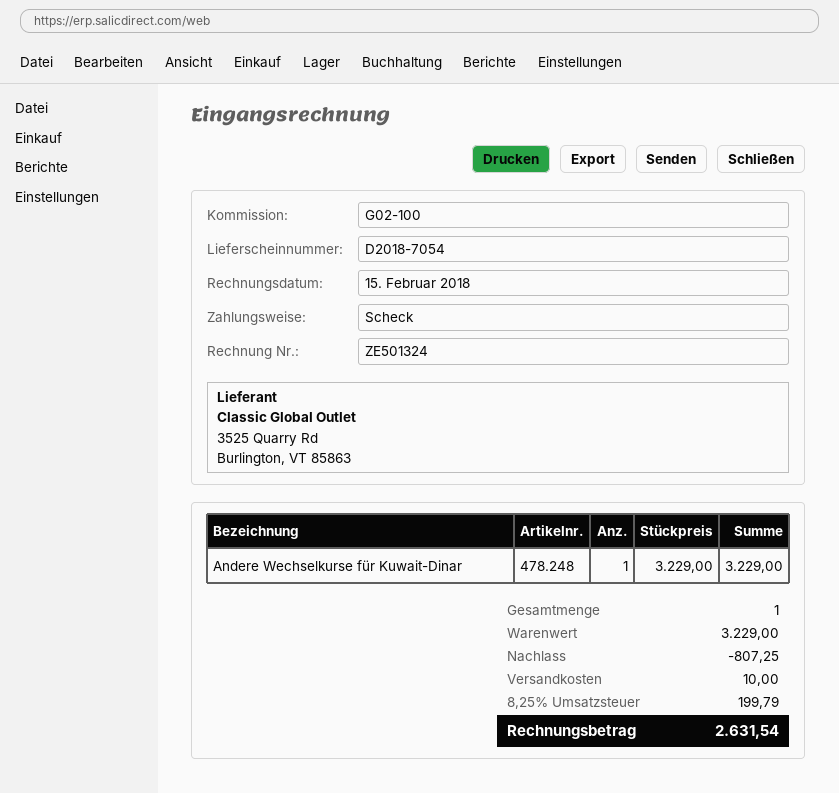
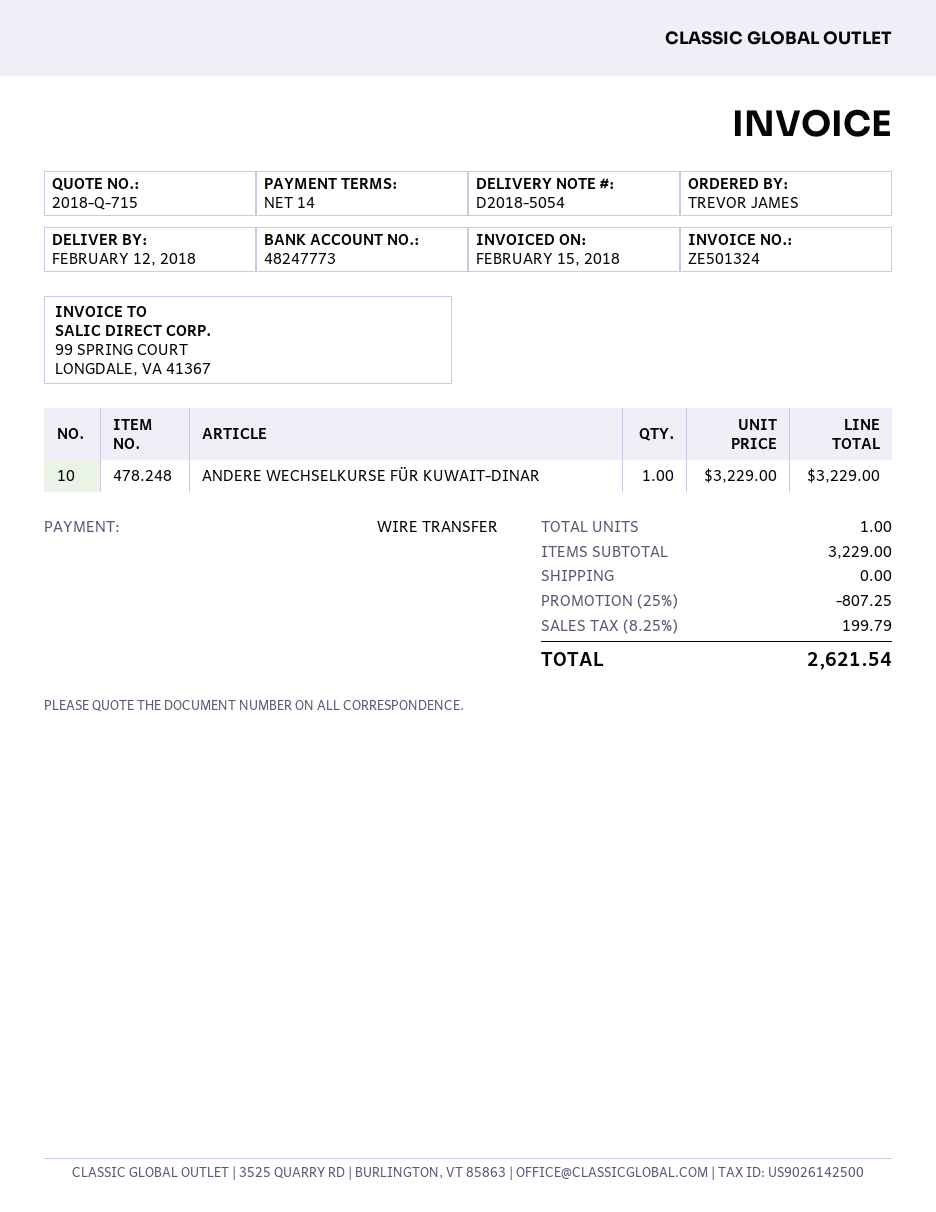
delivery note number: D2018-7054 -> D2018-5054
payment method: cheque -> bank transfer
shipping: 10.00 -> 0.00
total: 2631.54 -> 2621.54

